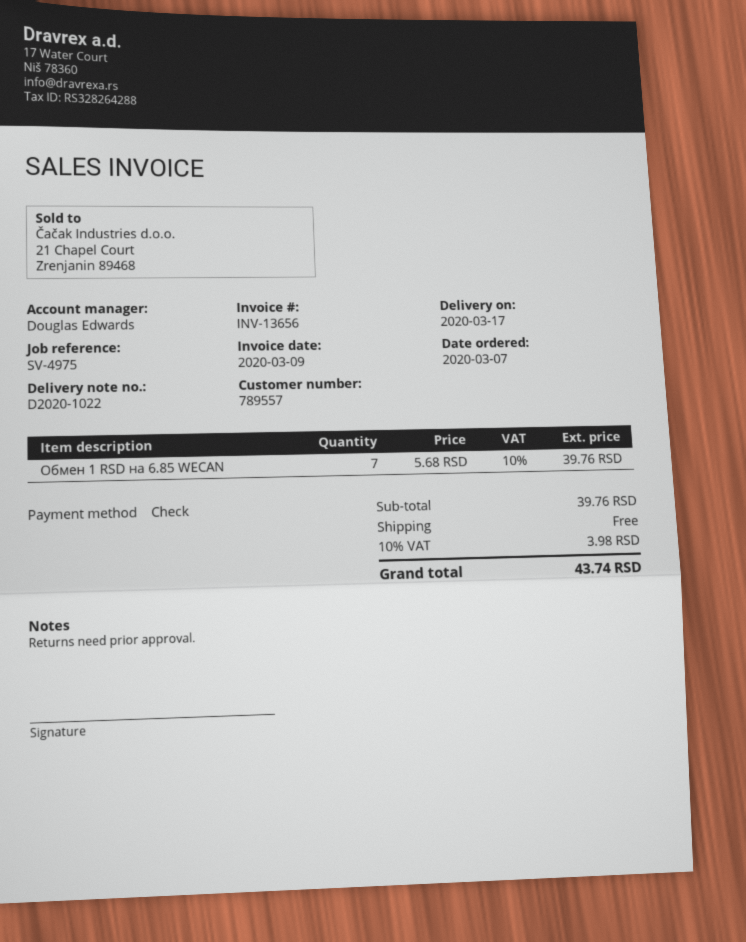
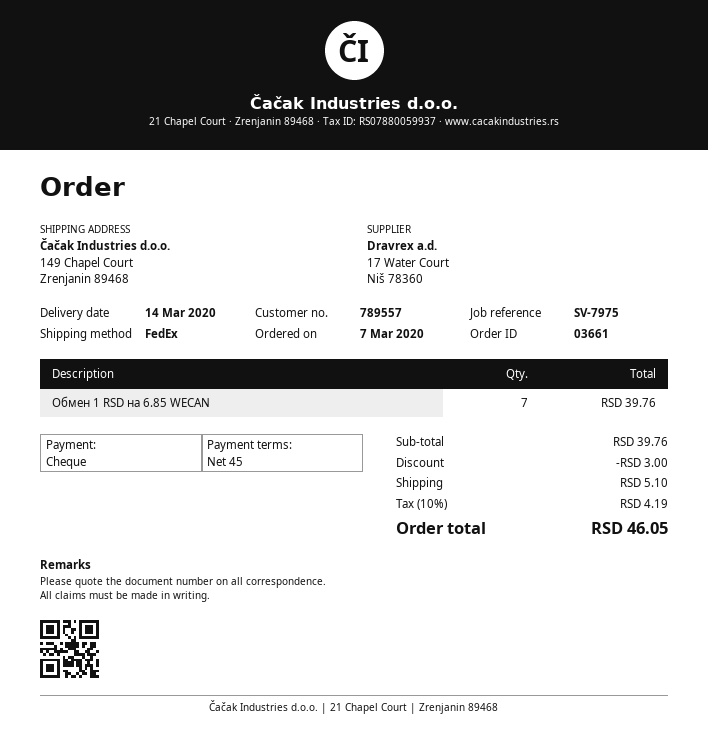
delivery date: 2020-03-17 -> 2020-03-14
reference: SV-4975 -> SV-7975
discount: none -> 3.00
shipping: 0.00 -> 5.10
tax: 10% = 3.98 -> 10% = 4.19
total: 43.74 -> 46.05

